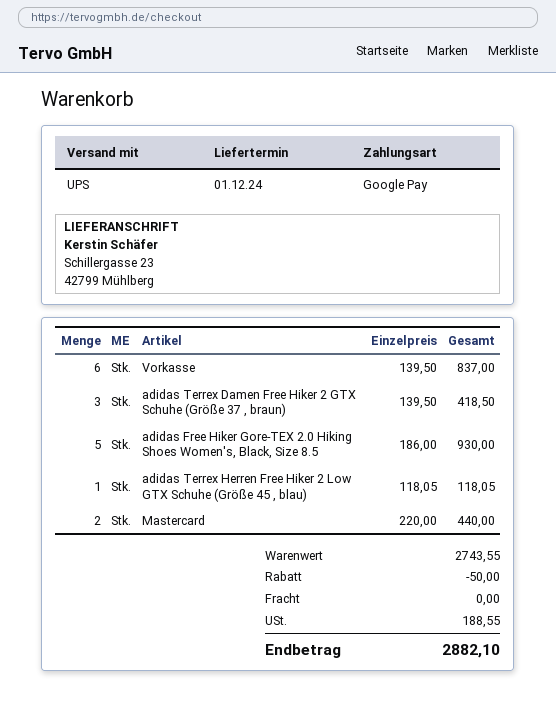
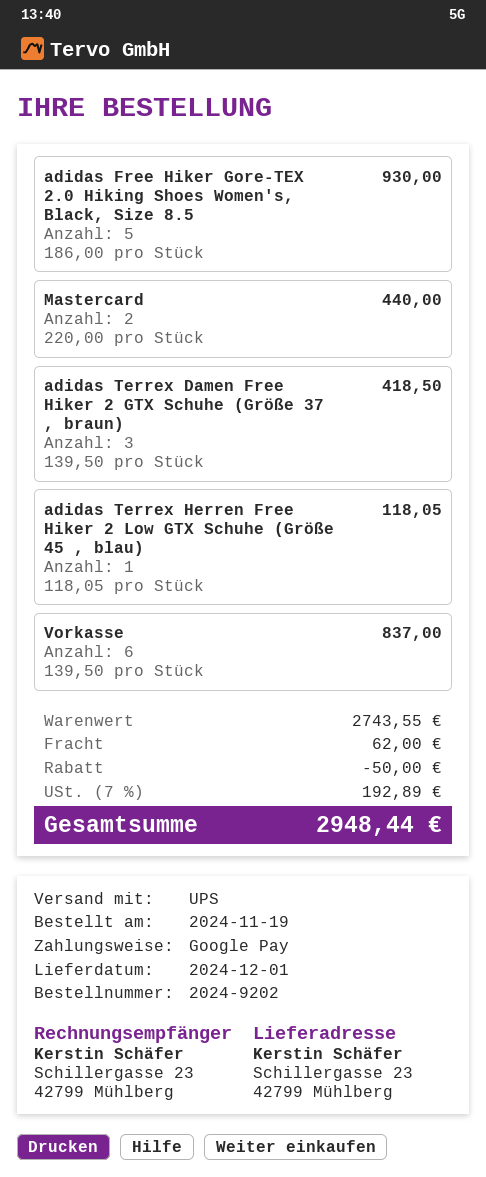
shipping: 0.00 -> 62.00
tax: 188.55 -> 192.89
total: 2882.10 -> 2948.44

